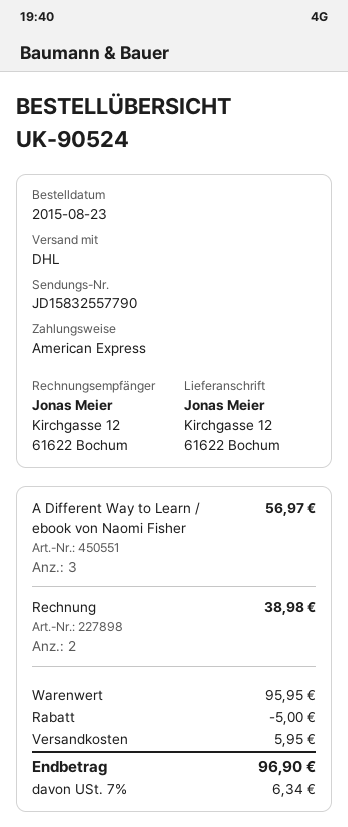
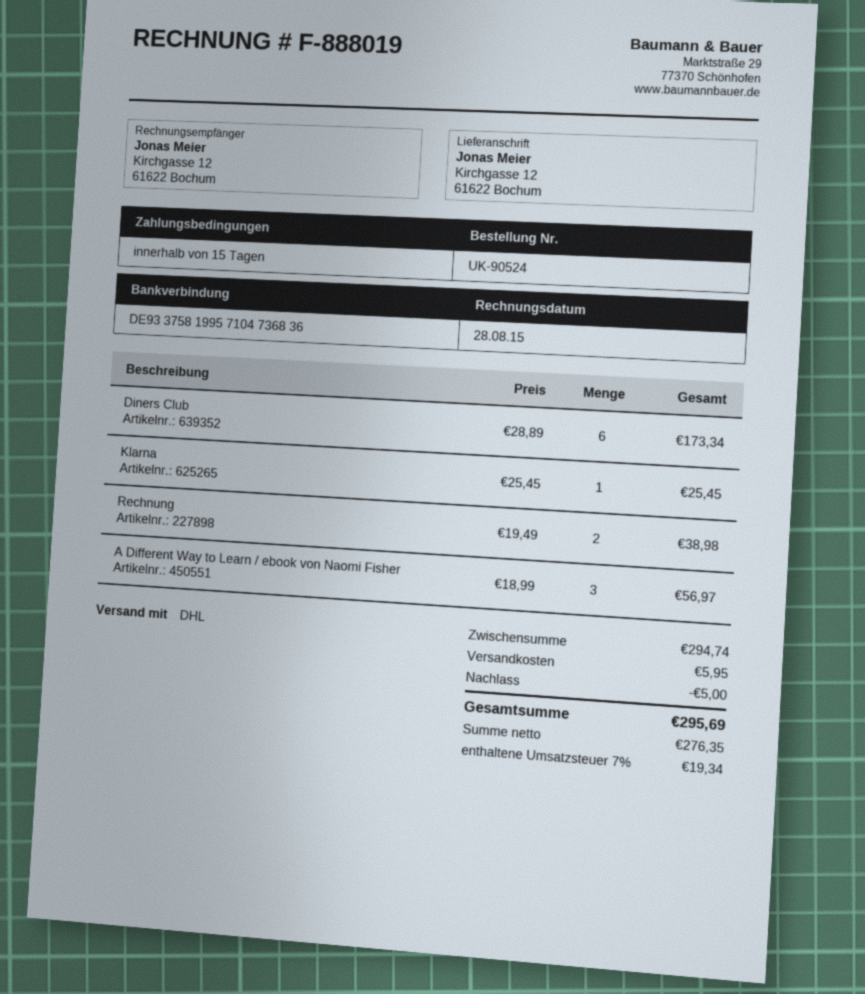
Diners Club: none -> 6 for 173.34
Klarna: none -> 1 for 25.45
subtotal: 95.95 -> 294.74
tax: 7% = 6.34 -> 7% = 19.34
total: 96.90 -> 295.69

